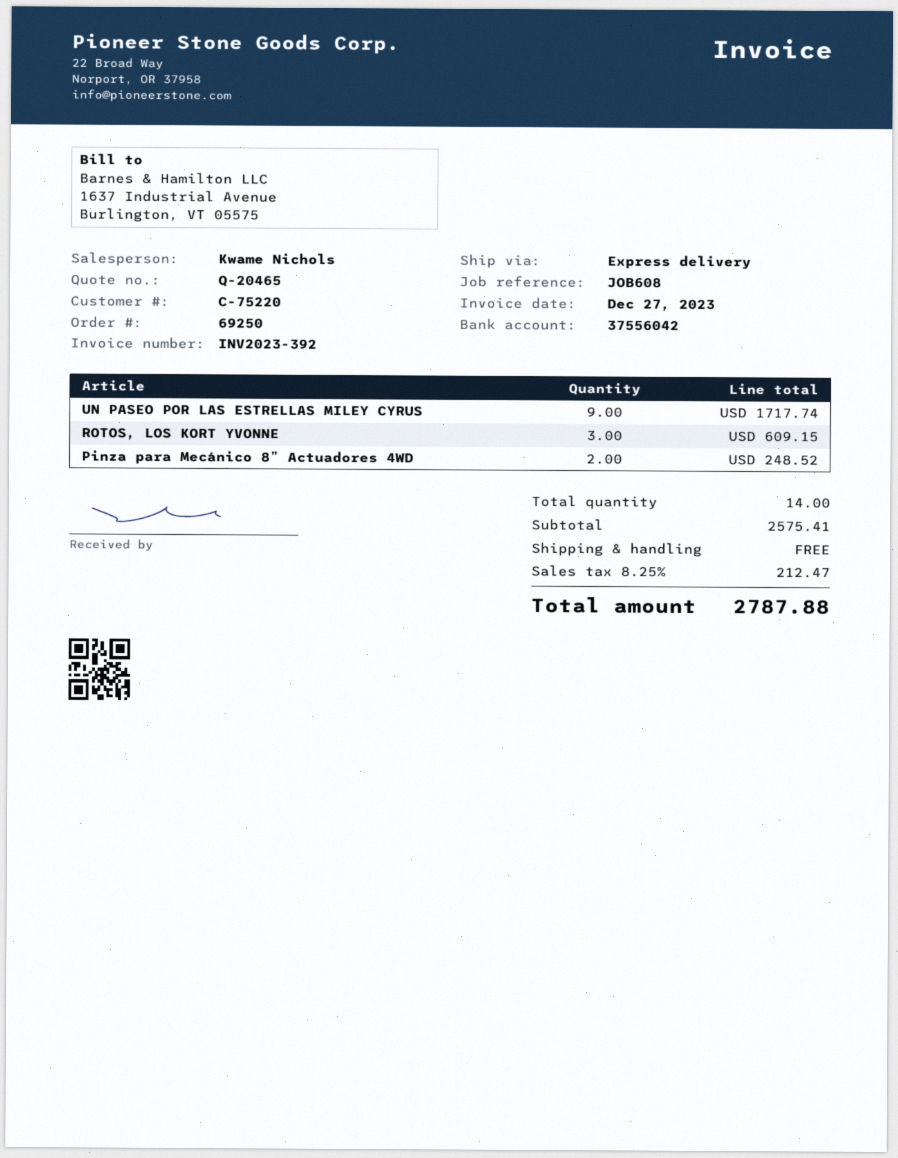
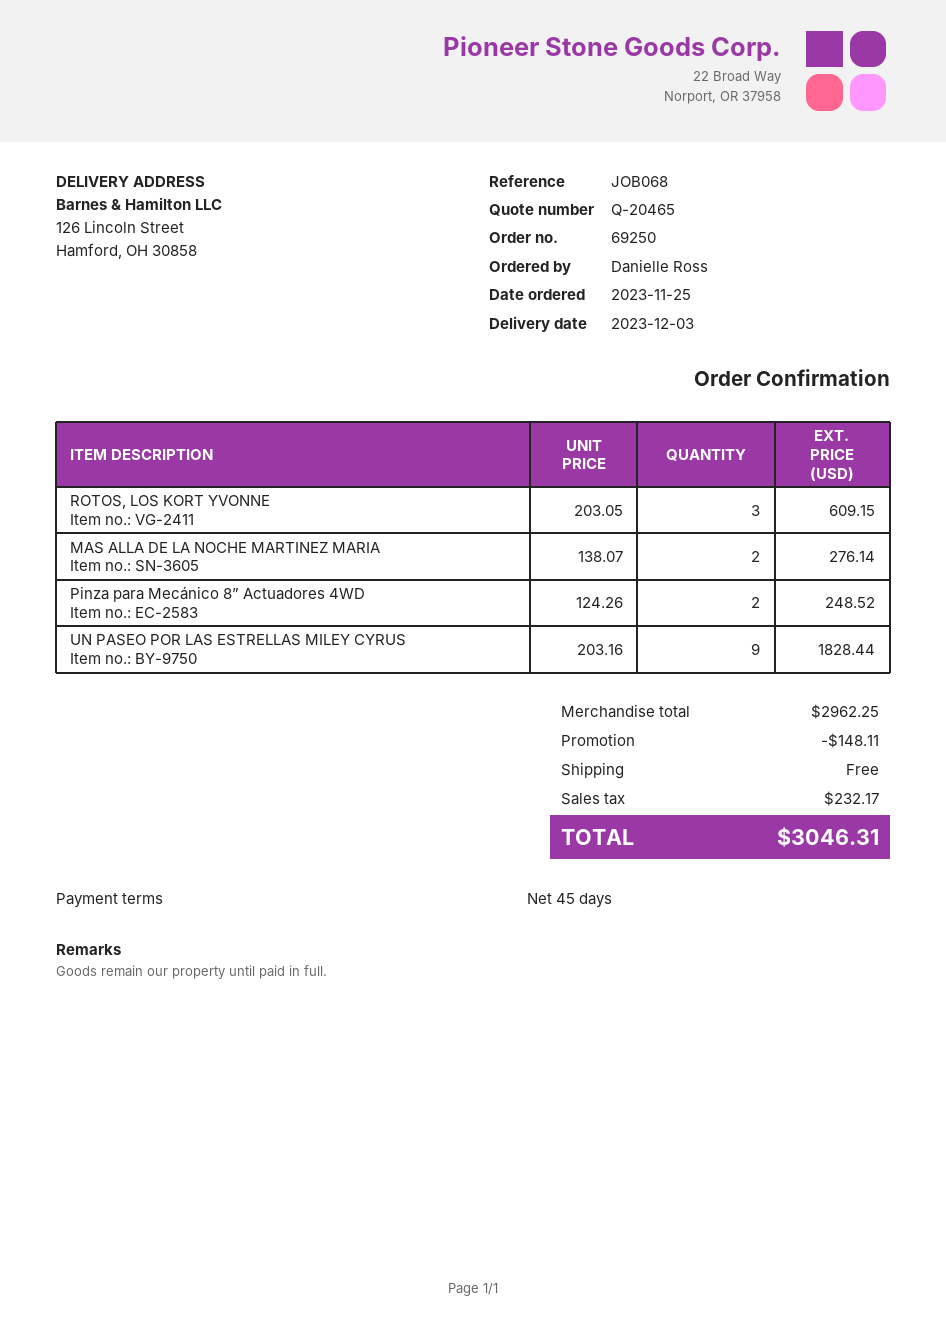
reference: JOB608 -> JOB068
UN PASEO POR LAS ESTRELLAS MILEY CYRUS: 9 for 1717.74 -> 9 for 1828.44
MAS ALLA DE LA NOCHE MARTINEZ MARIA: none -> 2 for 276.14
subtotal: 2575.41 -> 2962.25
discount: none -> 148.11
tax: 212.47 -> 232.17
total: 2787.88 -> 3046.31

